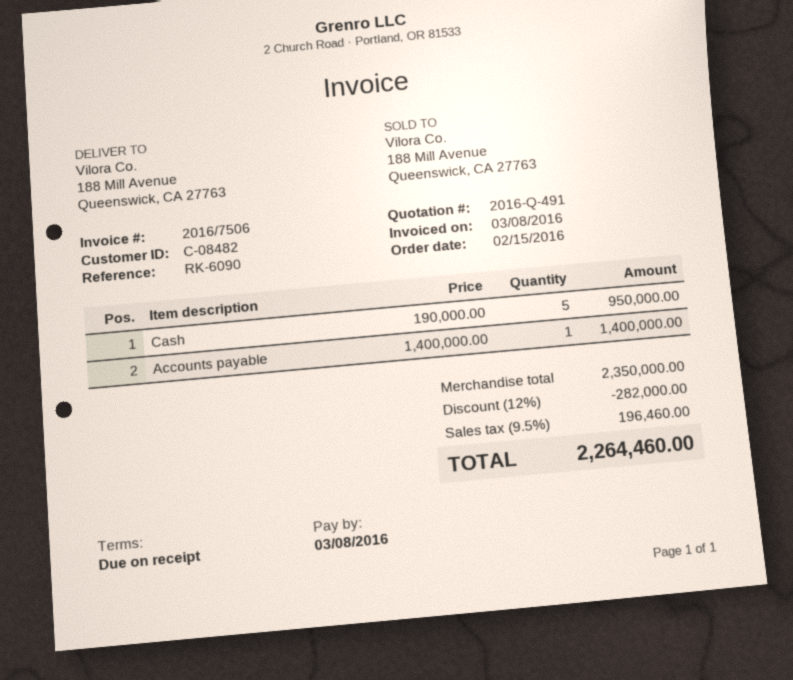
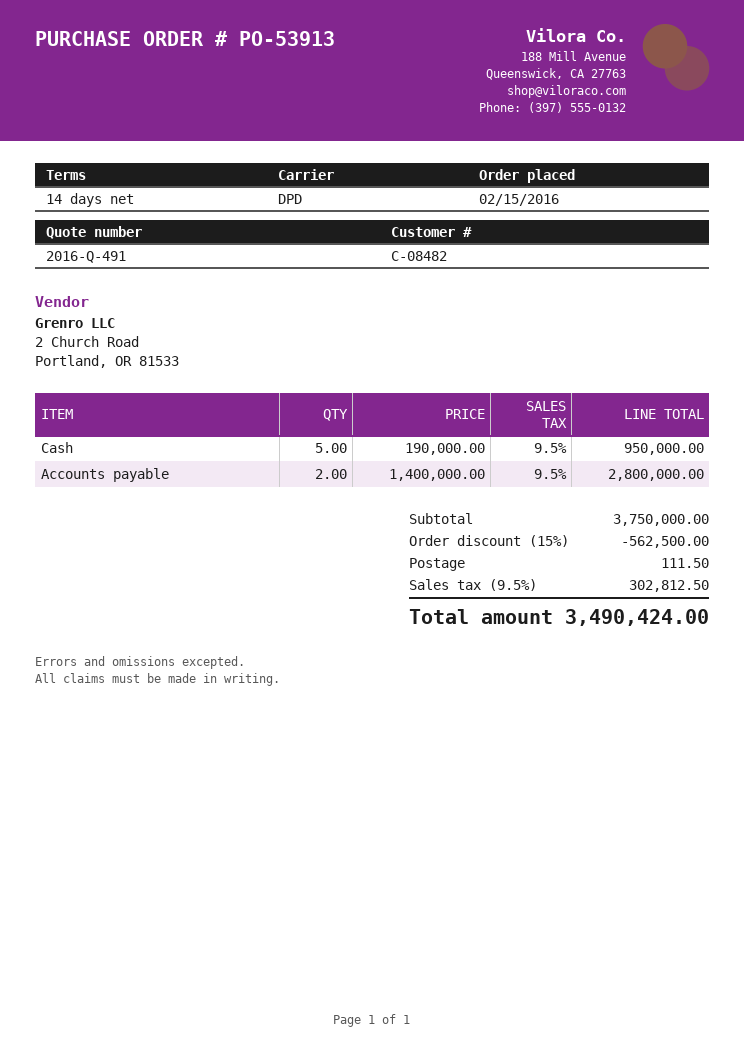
payment terms: on receipt -> 14 days
Accounts payable: 1 x 1400000.00 = 1400000.00 -> 2 x 1400000.00 = 2800000.00
subtotal: 2350000.00 -> 3750000.00
discount: 12% = 282000.00 -> 15% = 562500.00
shipping: none -> 111.50
tax: 9.5% = 196460.00 -> 9.5% = 302812.50
total: 2264460.00 -> 3490424.00

